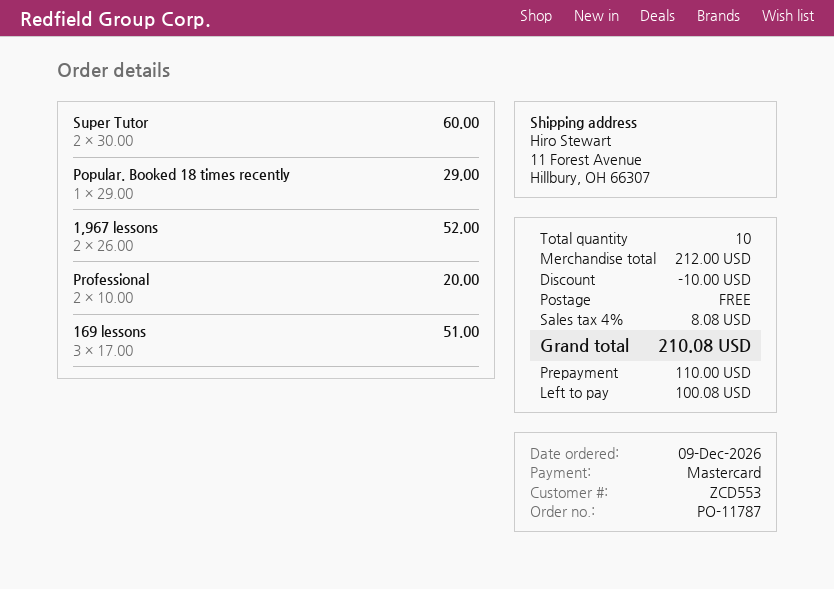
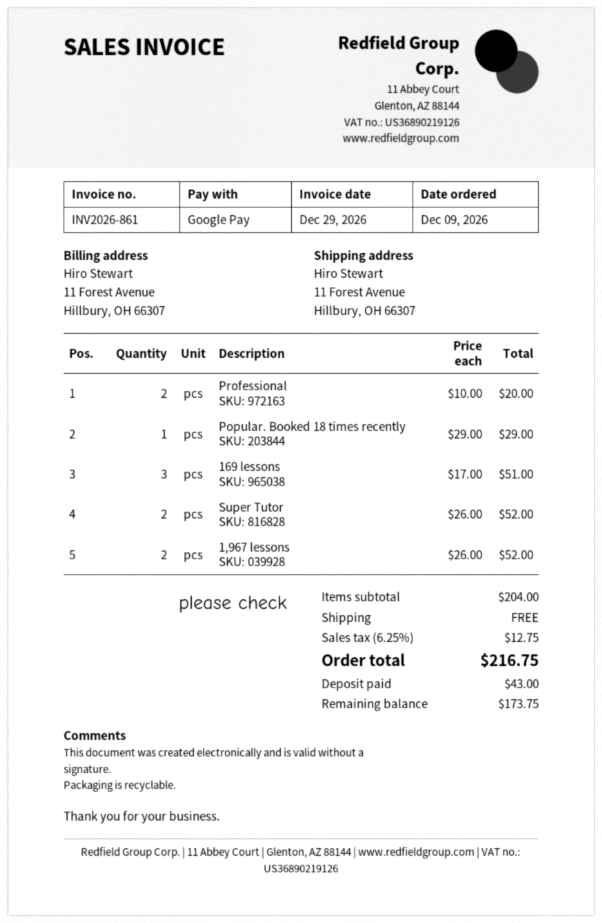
payment method: Mastercard -> Google Pay
Super Tutor: 2 x 30.00 = 60.00 -> 2 x 26.00 = 52.00
subtotal: 212.00 -> 204.00
discount: 10.00 -> none
tax: 4% = 8.08 -> 6.25% = 12.75
total: 210.08 -> 216.75
deposit: 110.00 -> 43.00
balance: 100.08 -> 173.75

